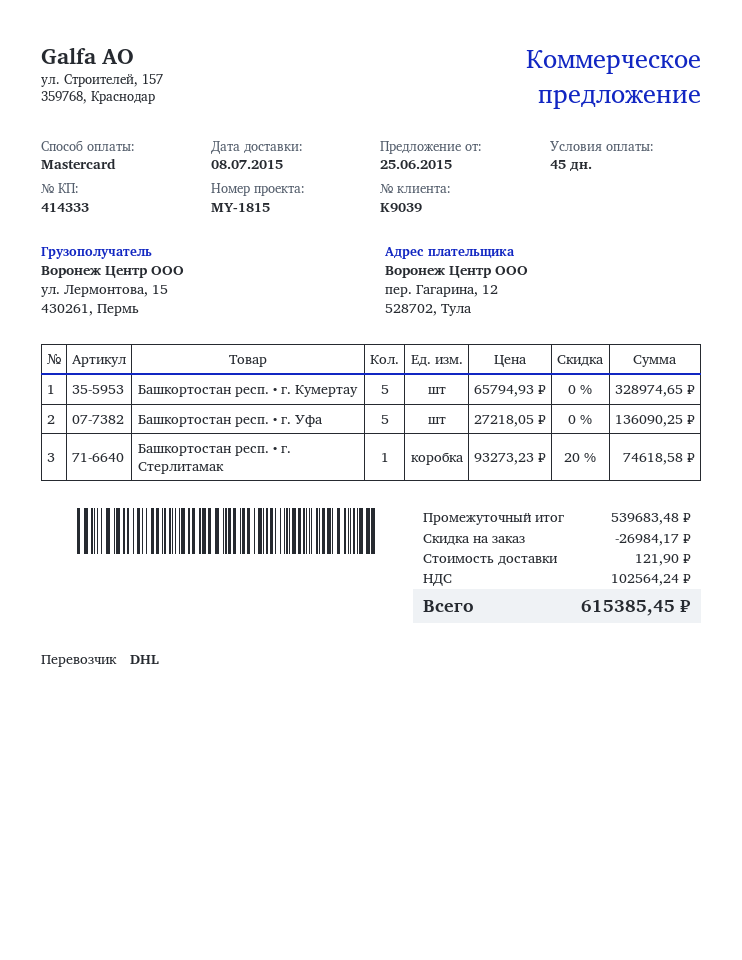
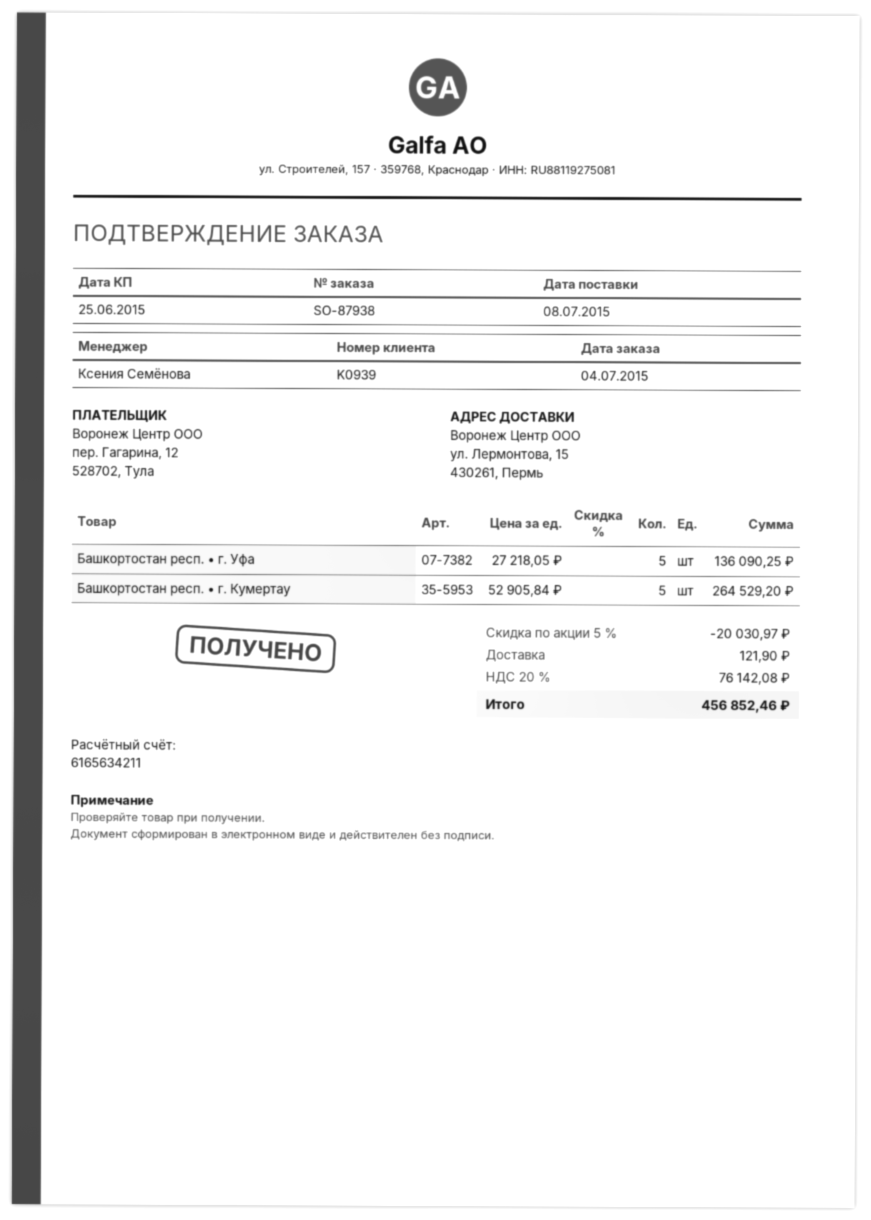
customer number: K9039 -> K0939
Башкортостан респ. • г. Кумертау: 5 x 65794.93 = 328974.65 -> 5 x 52905.84 = 264529.20
Башкортостан респ. • г. Стерлитамак: 1 x 93273.23 - 20% = 74618.58 -> none
discount: 26984.17 -> 20030.97
tax: 102564.24 -> 76142.08
total: 615385.45 -> 456852.46

